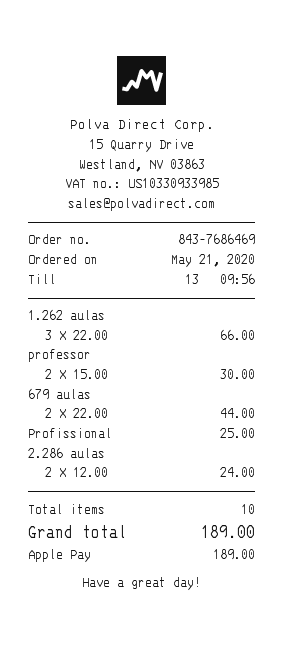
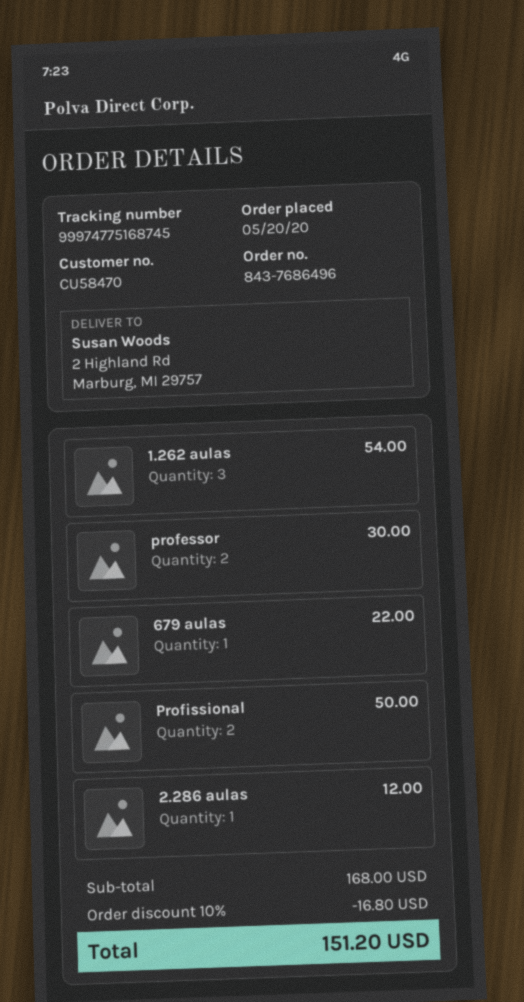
order number: 843-7686469 -> 843-7686496
order date: 2020-05-21 -> 2020-05-20
1.262 aulas: 3 for 66.00 -> 3 for 54.00
679 aulas: 2 for 44.00 -> 1 for 22.00
Profissional: 1 for 25.00 -> 2 for 50.00
2.286 aulas: 2 for 24.00 -> 1 for 12.00
discount: none -> 10% = 16.80
total: 189.00 -> 151.20

